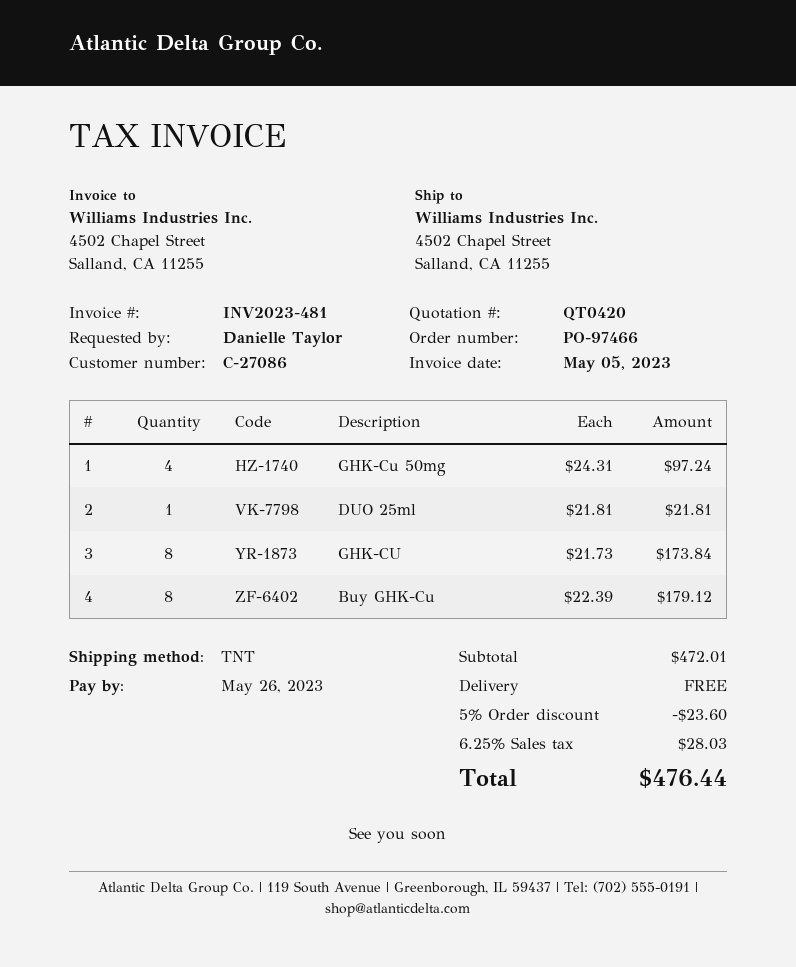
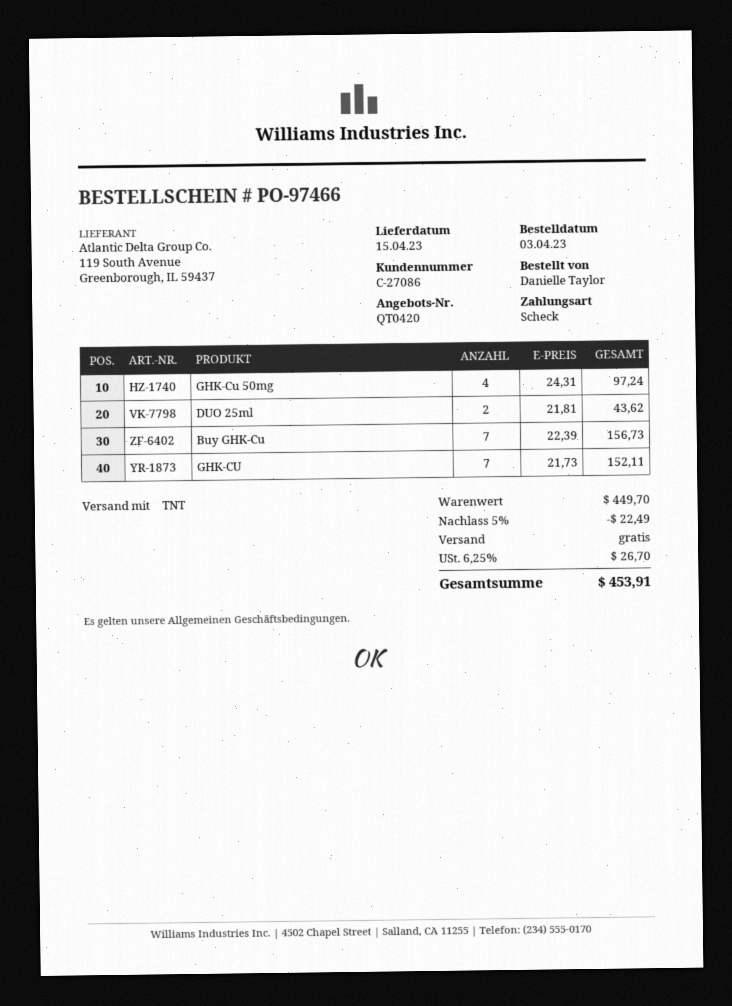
DUO 25ml: 1 x 21.81 = 21.81 -> 2 x 21.81 = 43.62
GHK-CU: 8 x 21.73 = 173.84 -> 7 x 21.73 = 152.11
Buy GHK-Cu: 8 x 22.39 = 179.12 -> 7 x 22.39 = 156.73
subtotal: 472.01 -> 449.70
discount: 5% = 23.60 -> 5% = 22.49
tax: 6.25% = 28.03 -> 6.25% = 26.70
total: 476.44 -> 453.91

